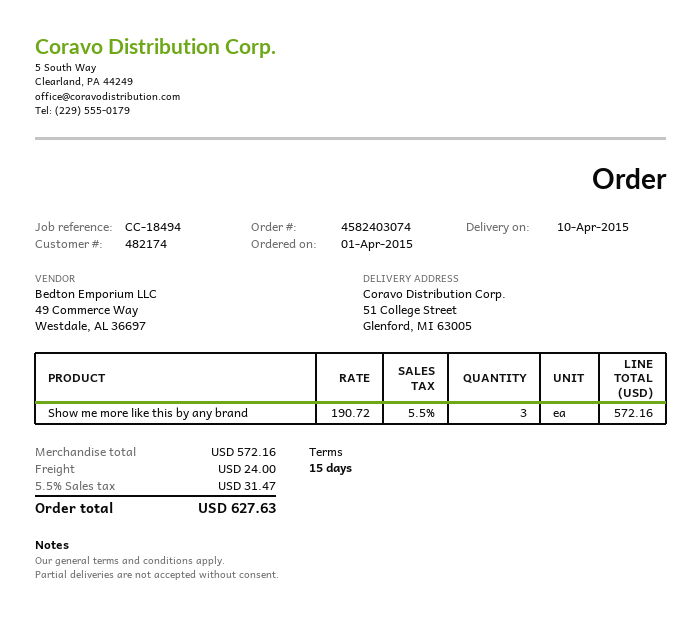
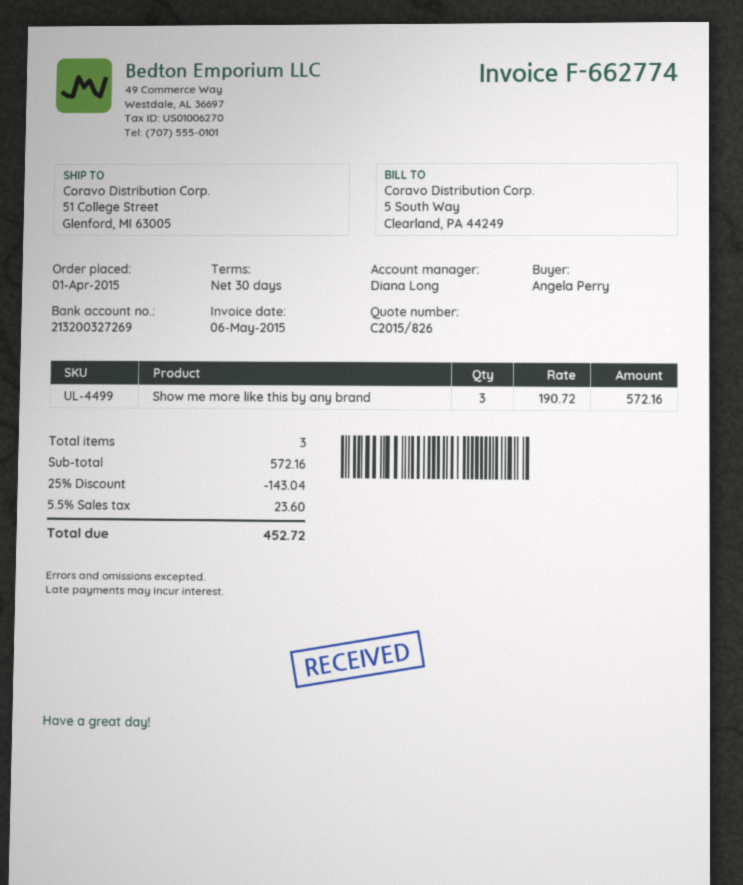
payment terms: 15 days -> 30 days
discount: none -> 25% = 143.04
shipping: 24.00 -> none
tax: 5.5% = 31.47 -> 5.5% = 23.60
total: 627.63 -> 452.72

